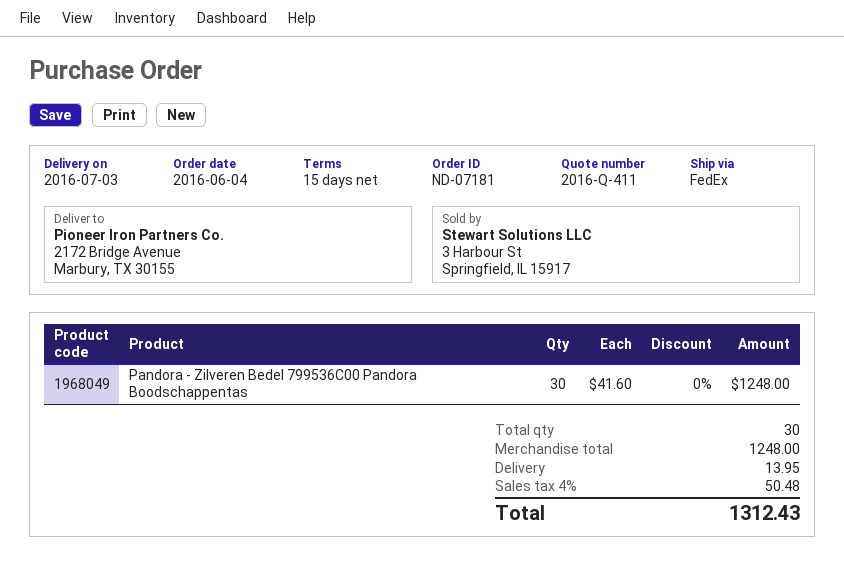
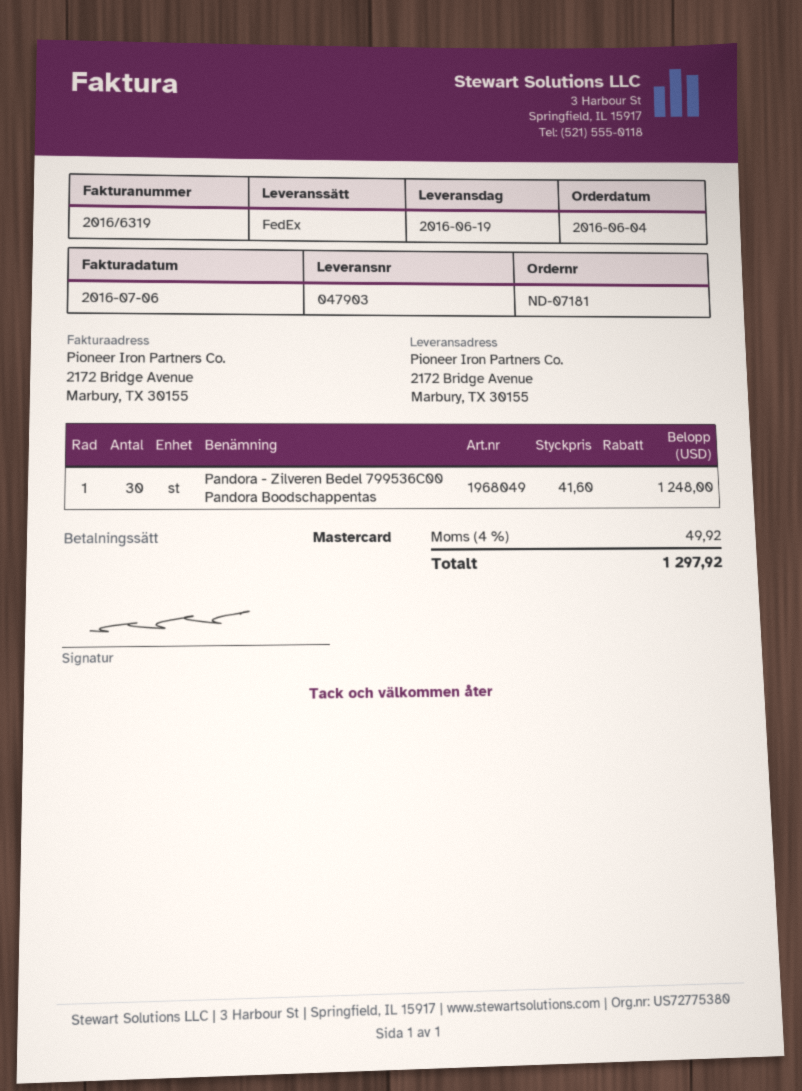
delivery date: 2016-07-03 -> 2016-06-19
shipping: 13.95 -> none
tax: 4% = 50.48 -> 4% = 49.92
total: 1312.43 -> 1297.92

